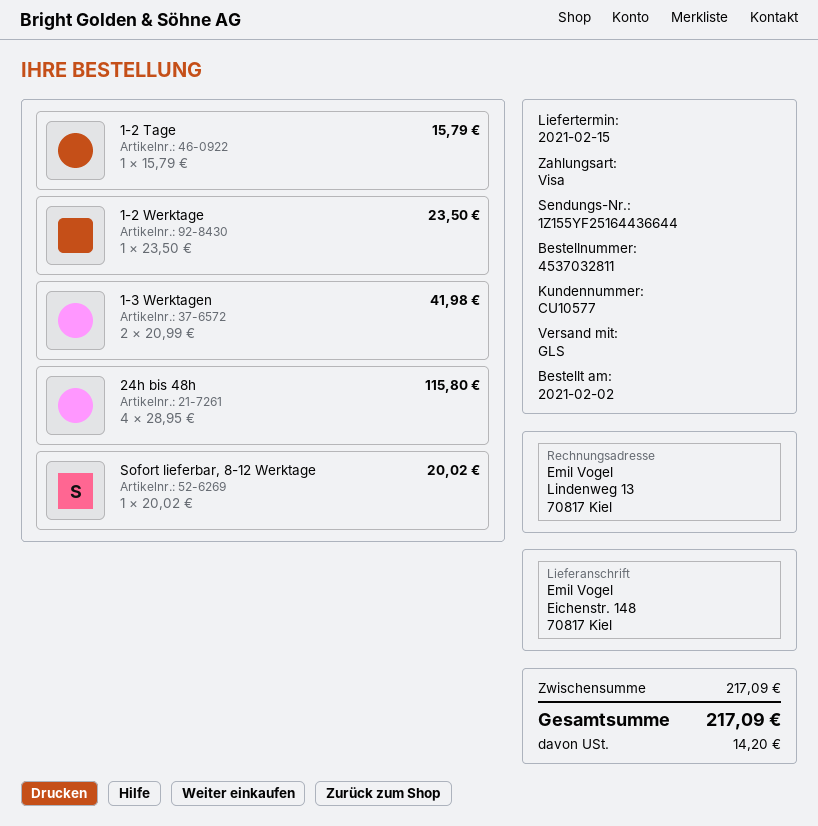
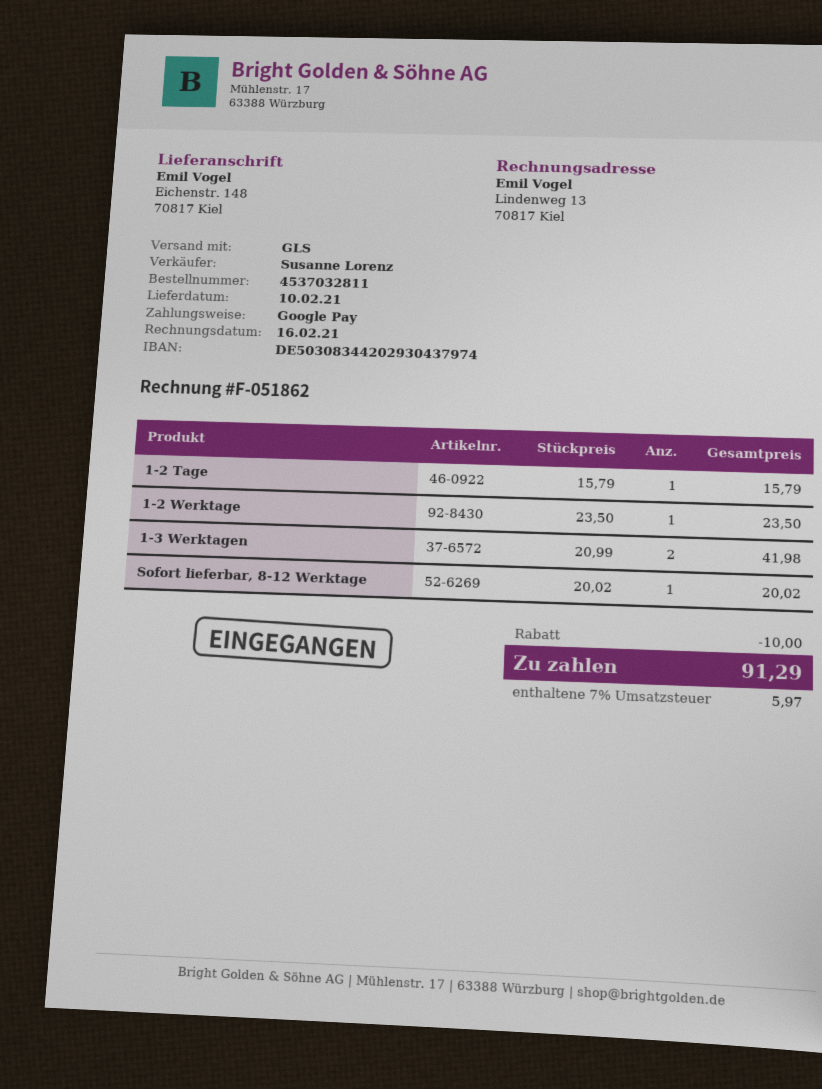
delivery date: 2021-02-15 -> 2021-02-10
payment method: Visa -> Google Pay
24h bis 48h: 4 x 28.95 = 115.80 -> none
discount: none -> 10.00
tax: 14.20 -> 5.97
total: 217.09 -> 91.29

